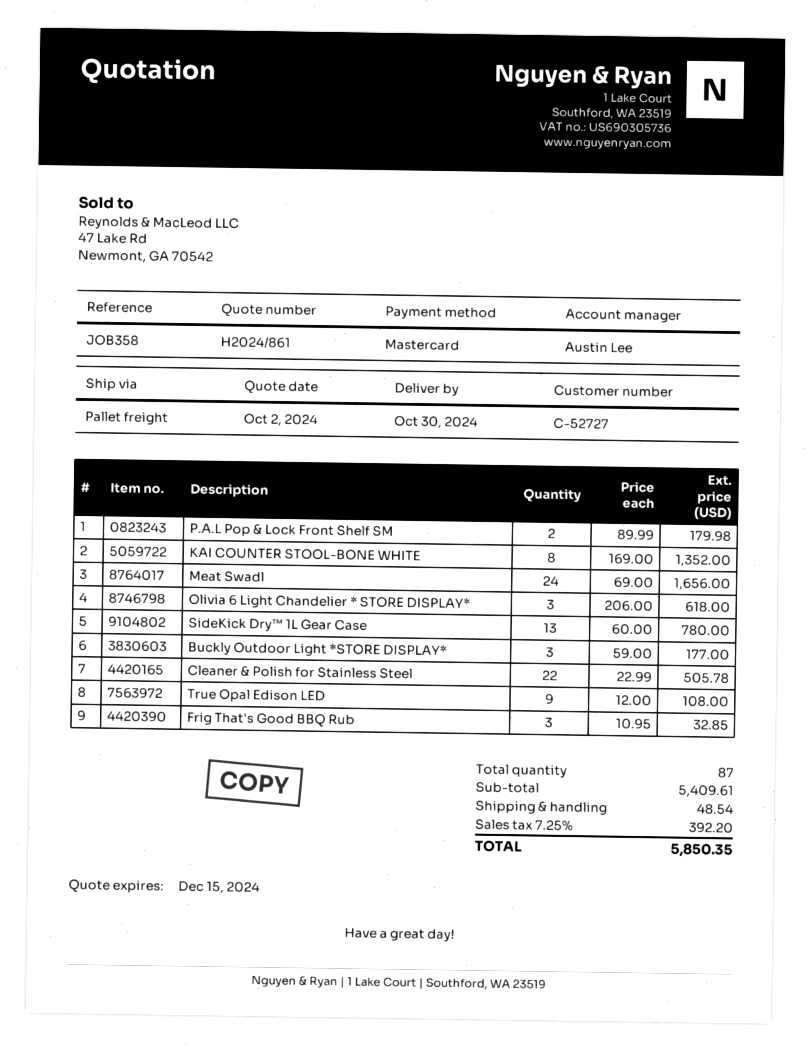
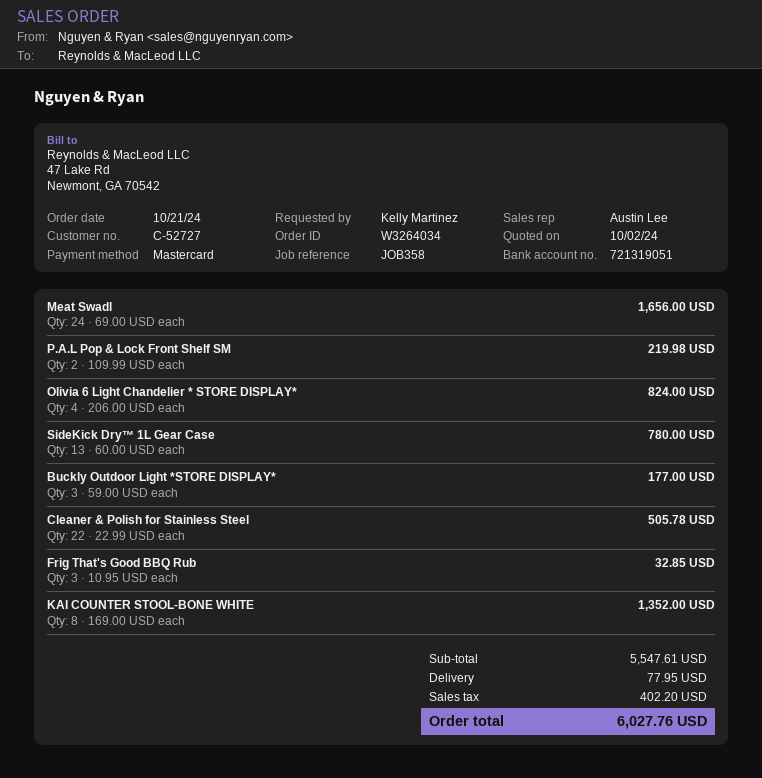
P.A.L Pop & Lock Front Shelf SM: 2 x 89.99 = 179.98 -> 2 x 109.99 = 219.98
Olivia 6 Light Chandelier * STORE DISPLAY*: 3 x 206.00 = 618.00 -> 4 x 206.00 = 824.00
True Opal Edison LED: 9 x 12.00 = 108.00 -> none
subtotal: 5409.61 -> 5547.61
shipping: 48.54 -> 77.95
tax: 392.20 -> 402.20
total: 5850.35 -> 6027.76

